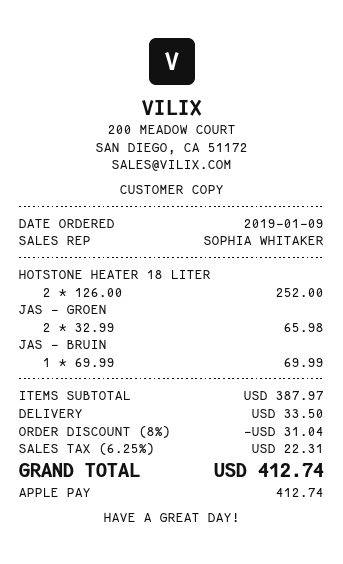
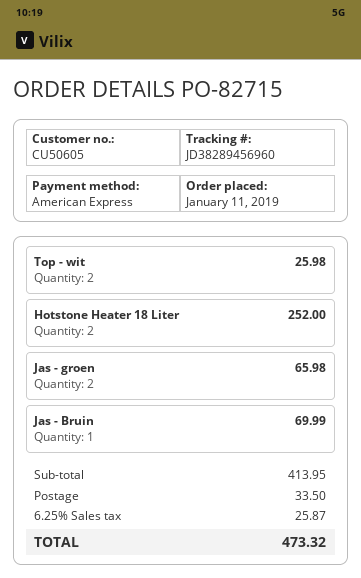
order date: 2019-01-09 -> 2019-01-11
payment method: Apple Pay -> American Express
Top - wit: none -> 2 for 25.98
subtotal: 387.97 -> 413.95
discount: 8% = 31.04 -> none
tax: 6.25% = 22.31 -> 6.25% = 25.87
total: 412.74 -> 473.32

